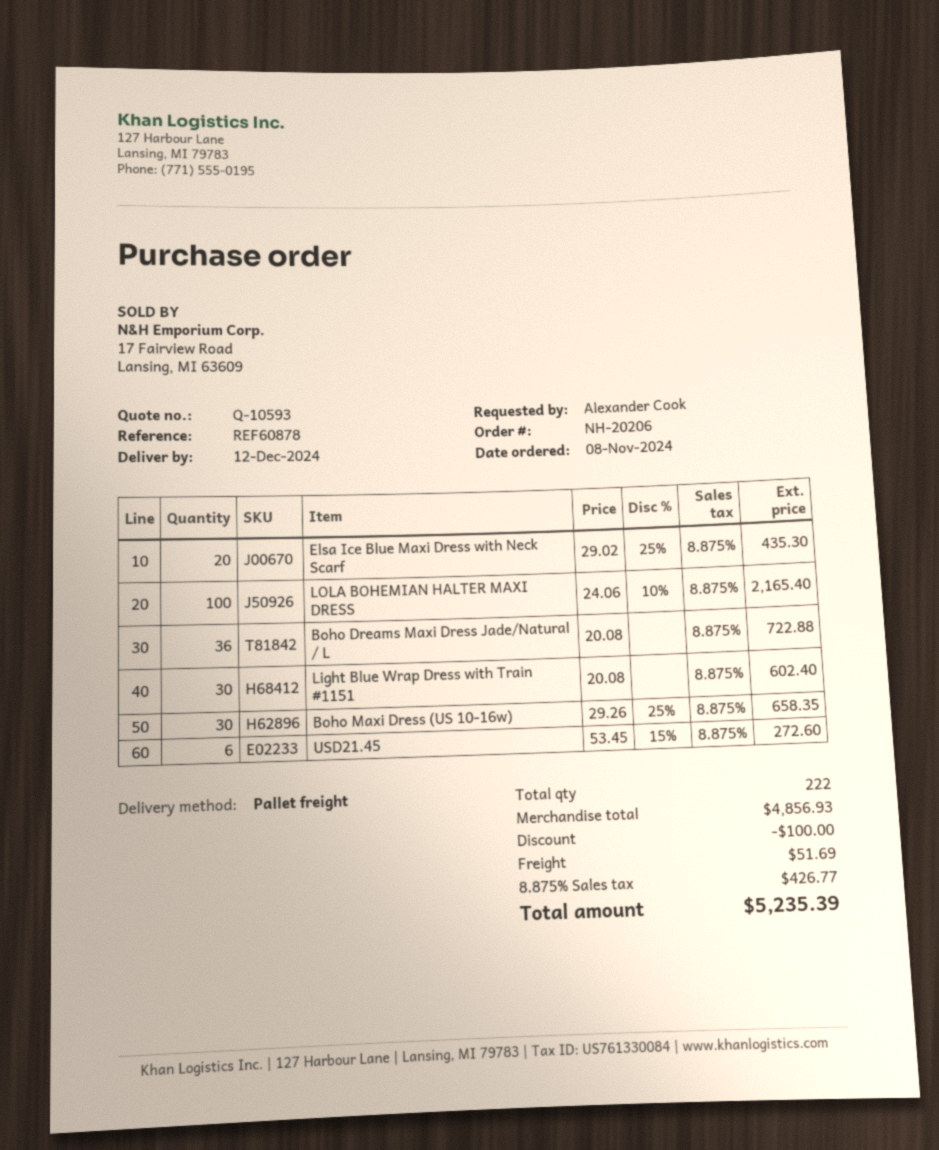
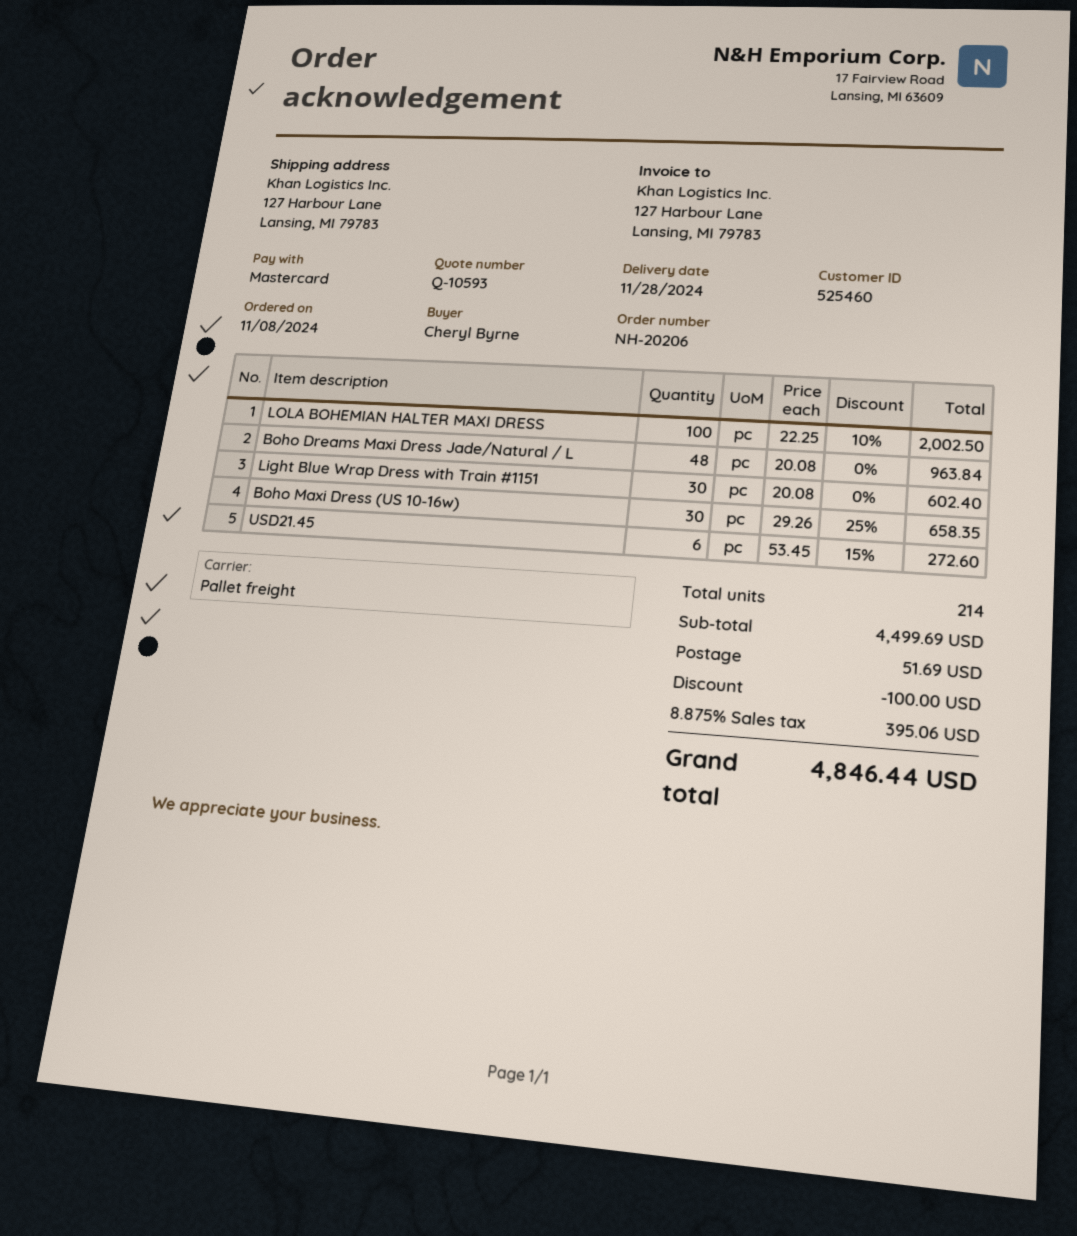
delivery date: 2024-12-12 -> 2024-11-28
ordered by: Alexander Cook -> Cheryl Byrne
Elsa Ice Blue Maxi Dress with Neck Scarf: 20 x 29.02 - 25% = 435.30 -> none
LOLA BOHEMIAN HALTER MAXI DRESS: 100 x 24.06 - 10% = 2165.40 -> 100 x 22.25 - 10% = 2002.50
Boho Dreams Maxi Dress Jade/Natural / L: 36 x 20.08 = 722.88 -> 48 x 20.08 = 963.84
total quantity: 222 -> 214
subtotal: 4856.93 -> 4499.69
tax: 8.875% = 426.77 -> 8.875% = 395.06
total: 5235.39 -> 4846.44

